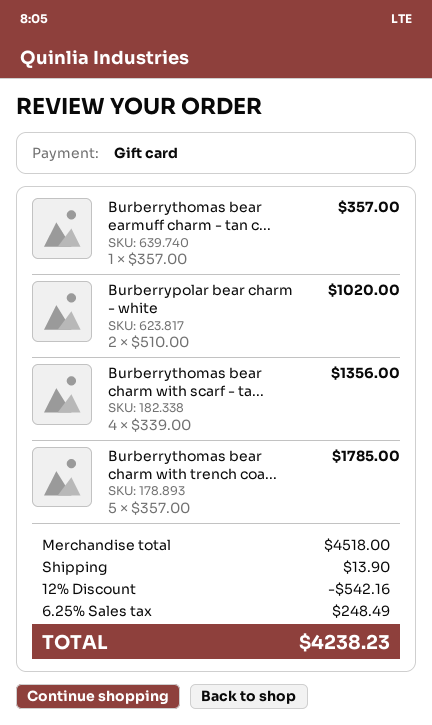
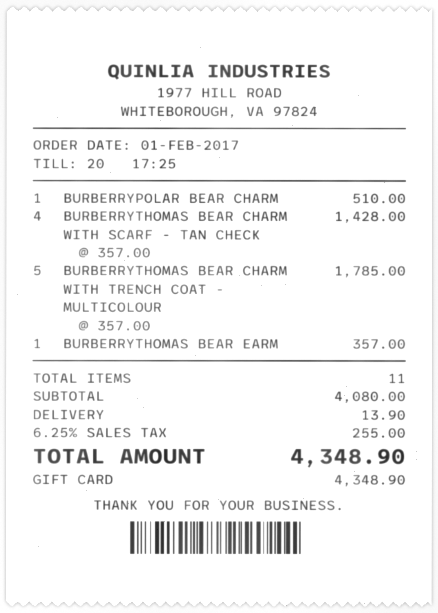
Burberrypolar bear charm - white: 2 x 510.00 = 1020.00 -> 1 x 510.00 = 510.00
Burberrythomas bear charm with scarf - ta...: 4 x 339.00 = 1356.00 -> 4 x 357.00 = 1428.00
subtotal: 4518.00 -> 4080.00
discount: 12% = 542.16 -> none
tax: 6.25% = 248.49 -> 6.25% = 255.00
total: 4238.23 -> 4348.90

